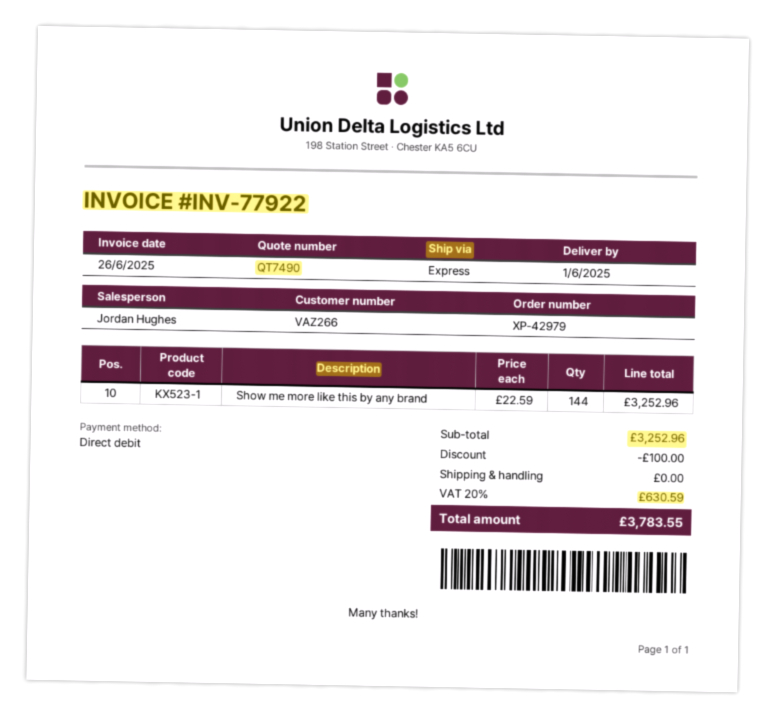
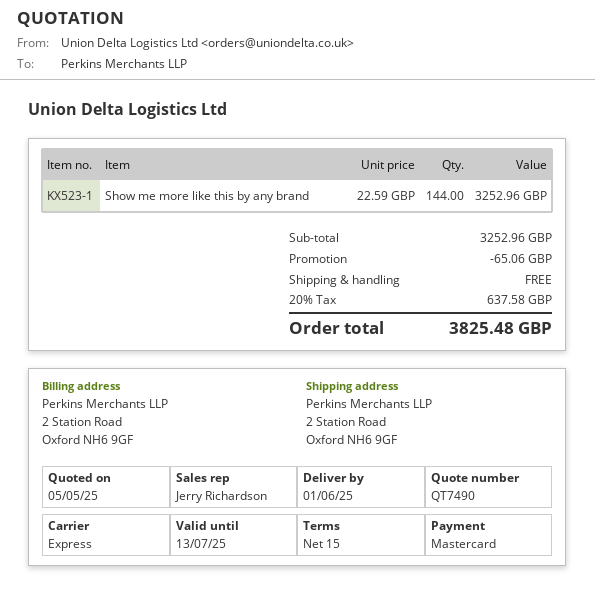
sales rep: Jordan Hughes -> Jerry Richardson
payment method: direct debit -> Mastercard
discount: 100.00 -> 65.06
tax: 20% = 630.59 -> 20% = 637.58
total: 3783.55 -> 3825.48

